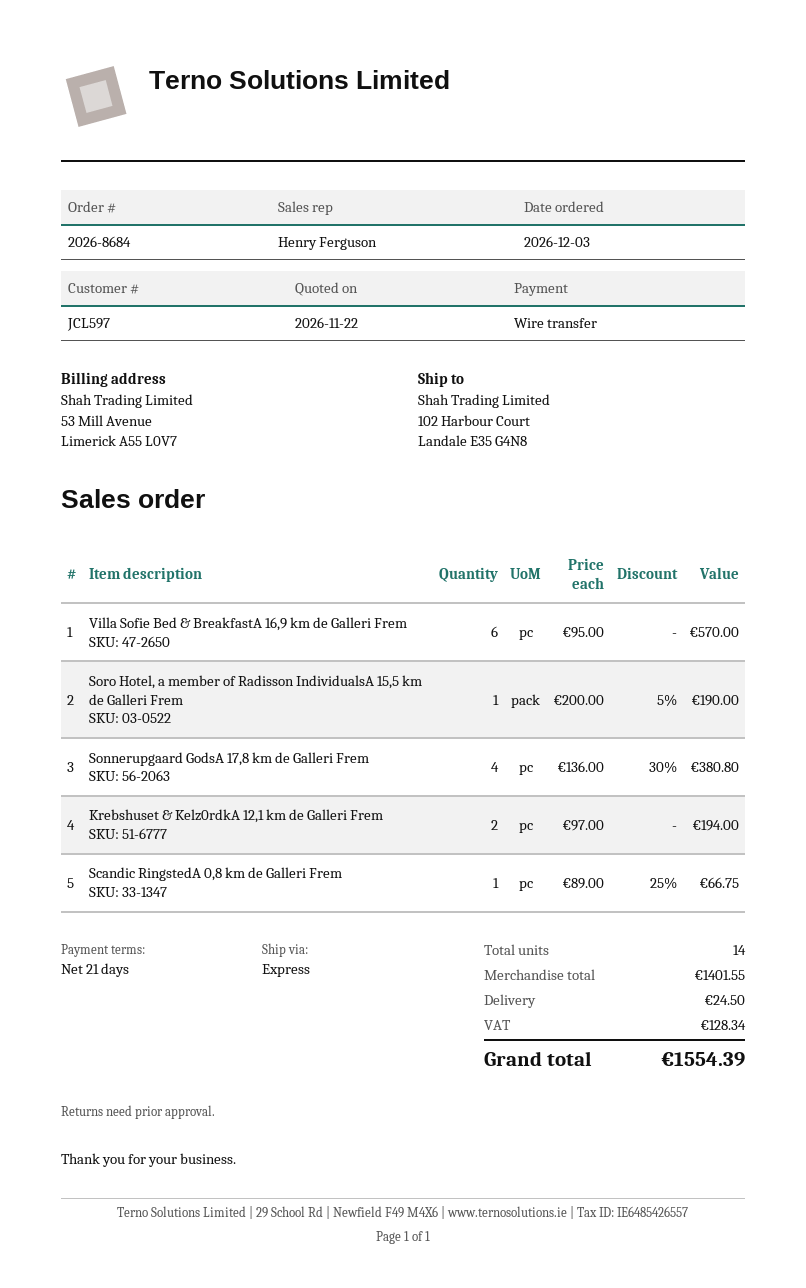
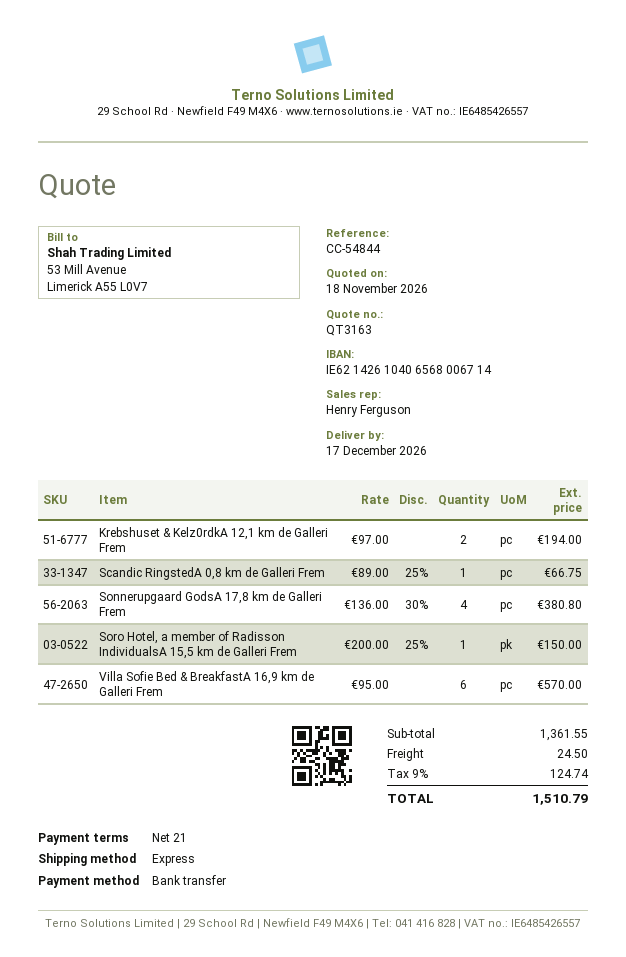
quote date: 2026-11-22 -> 2026-11-18
Soro Hotel, a member of Radisson IndividualsA 15,5 km de Galleri Frem: 1 x 200.00 - 5% = 190.00 -> 1 x 200.00 - 25% = 150.00
subtotal: 1401.55 -> 1361.55
tax: 128.34 -> 124.74
total: 1554.39 -> 1510.79

